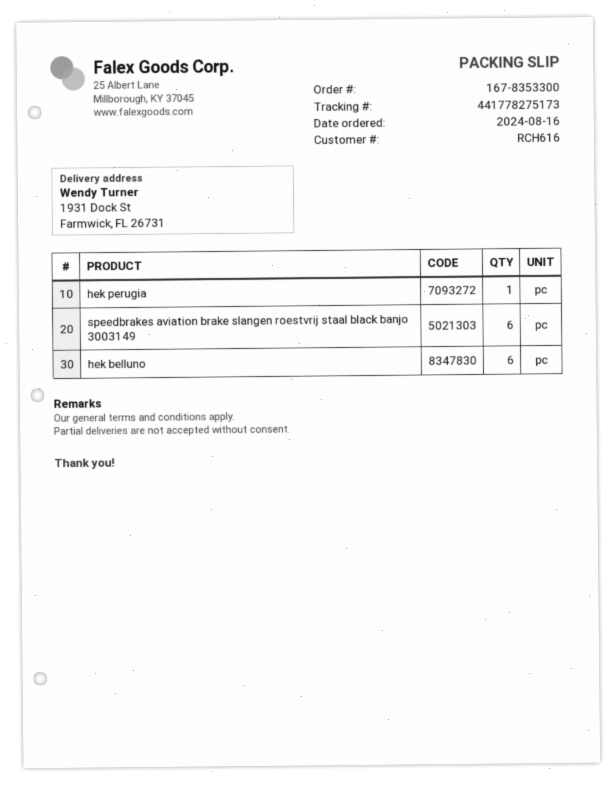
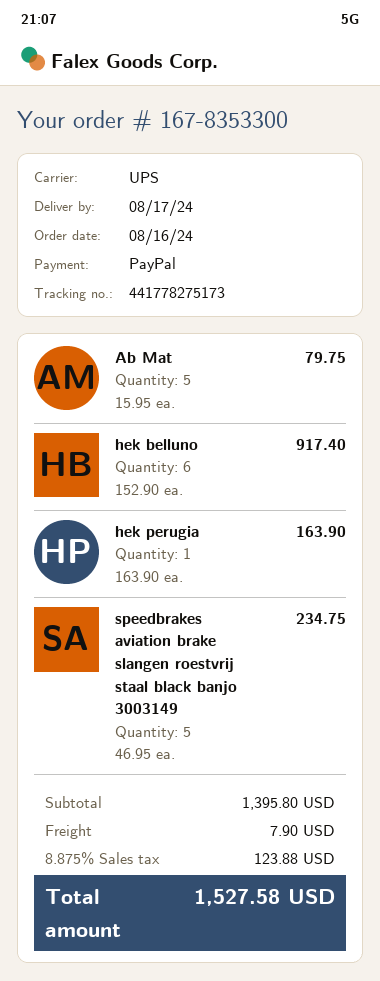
speedbrakes aviation brake slangen roestvrij staal black banjo 3003149: 6 -> 5
Ab Mat: none -> 5

